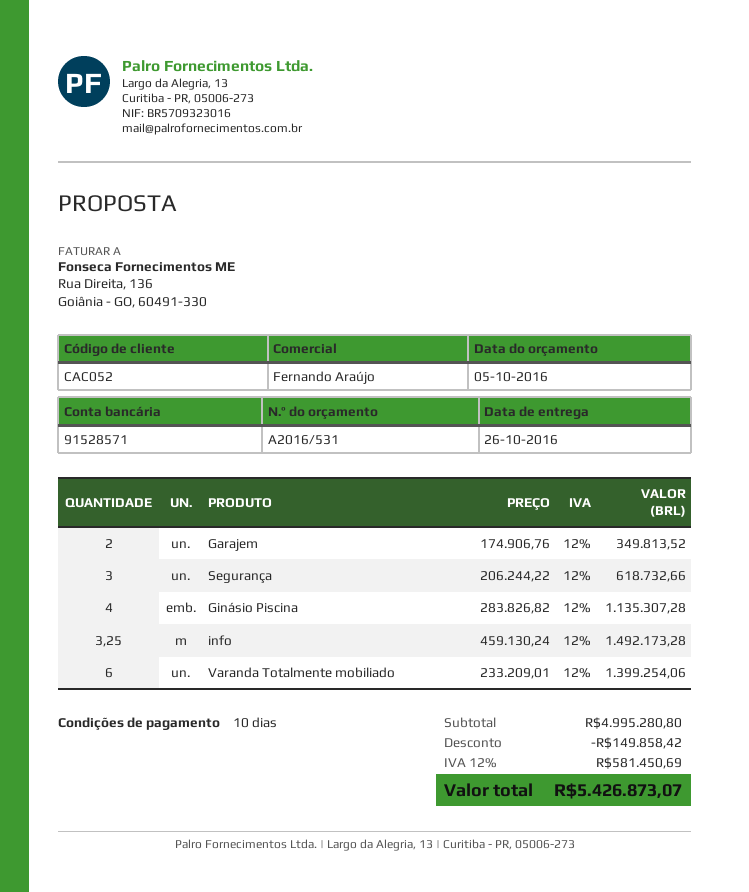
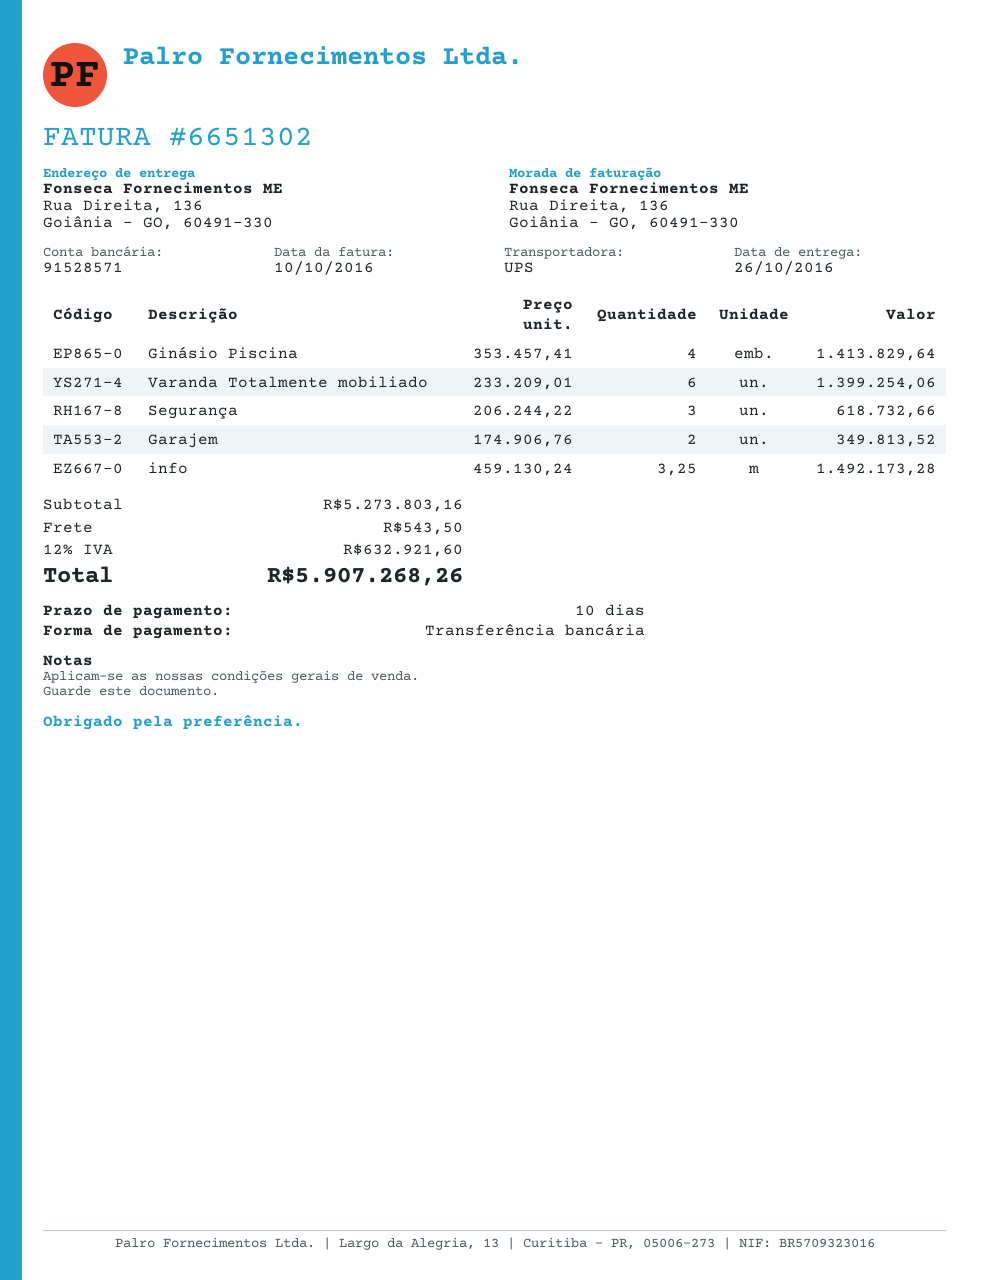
Ginásio Piscina: 4 x 283826.82 = 1135307.28 -> 4 x 353457.41 = 1413829.64
subtotal: 4995280.80 -> 5273803.16
discount: 149858.42 -> none
shipping: none -> 543.50
tax: 12% = 581450.69 -> 12% = 632921.60
total: 5426873.07 -> 5907268.26

